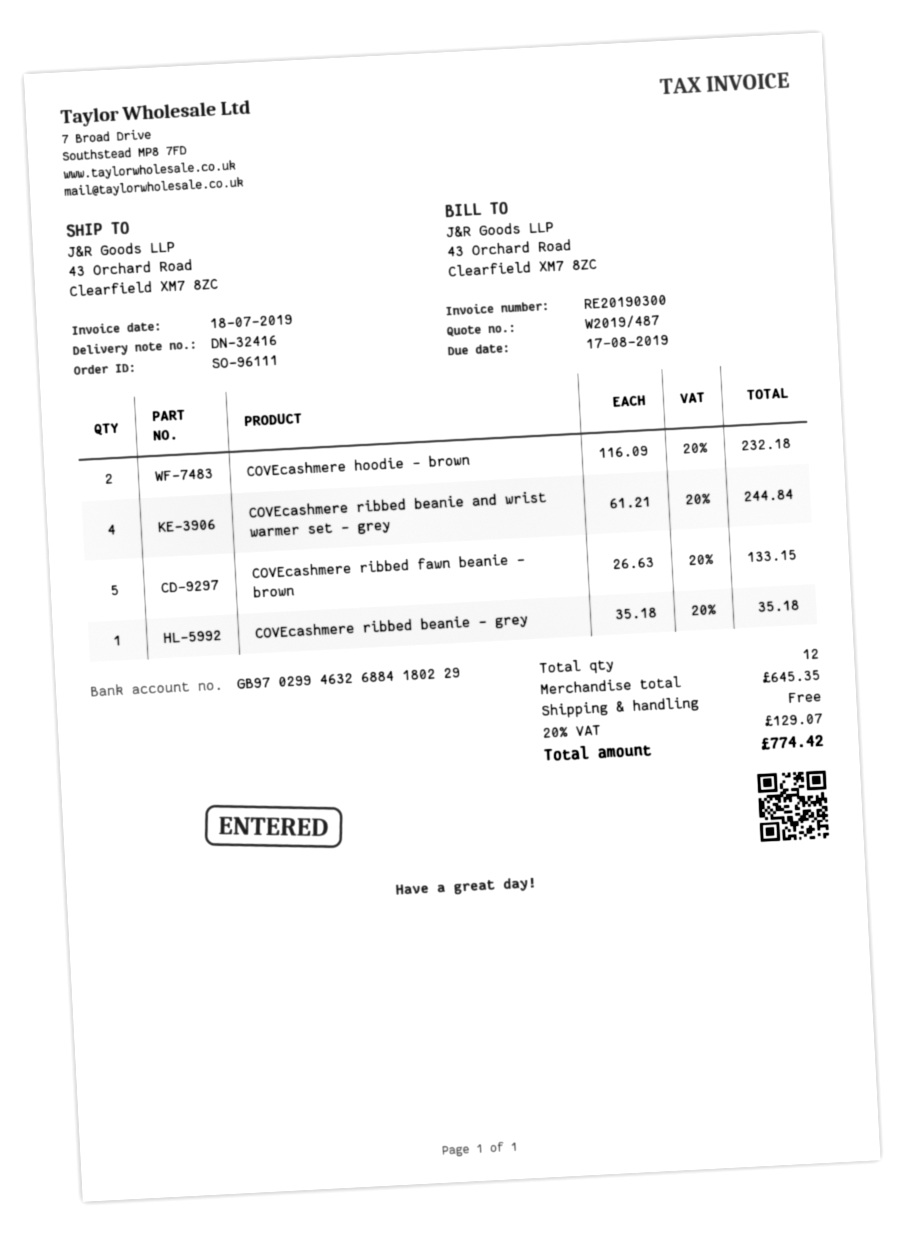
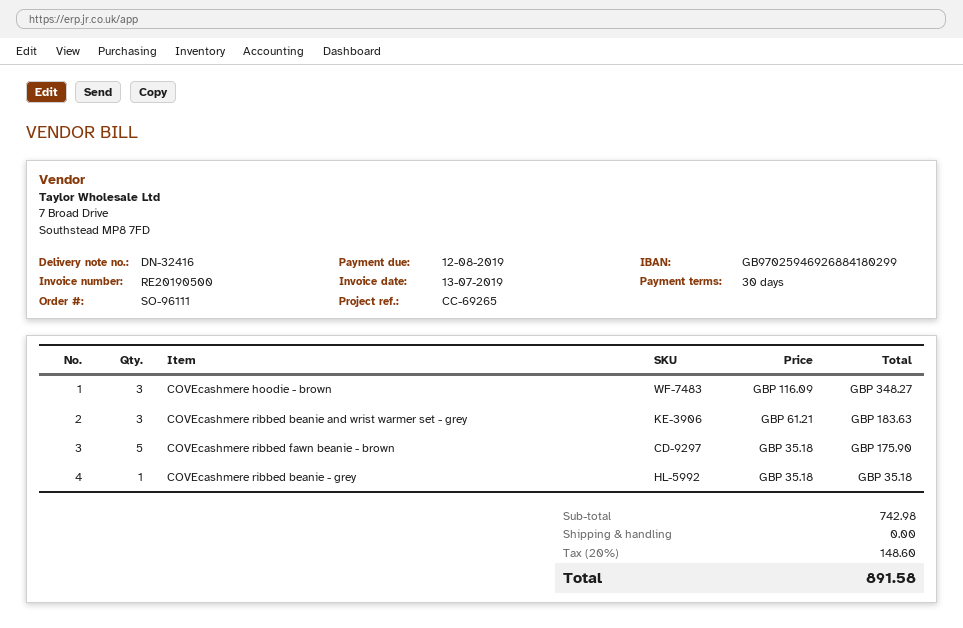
invoice number: RE20190300 -> RE20190500
invoice date: 2019-07-18 -> 2019-07-13
due date: 2019-08-17 -> 2019-08-12
bank account: GB97029946326884180229 -> GB97025946926884180299
COVEcashmere hoodie - brown: 2 x 116.09 = 232.18 -> 3 x 116.09 = 348.27
COVEcashmere ribbed beanie and wrist warmer set - grey: 4 x 61.21 = 244.84 -> 3 x 61.21 = 183.63
COVEcashmere ribbed fawn beanie - brown: 5 x 26.63 = 133.15 -> 5 x 35.18 = 175.90
subtotal: 645.35 -> 742.98
tax: 20% = 129.07 -> 20% = 148.60
total: 774.42 -> 891.58

